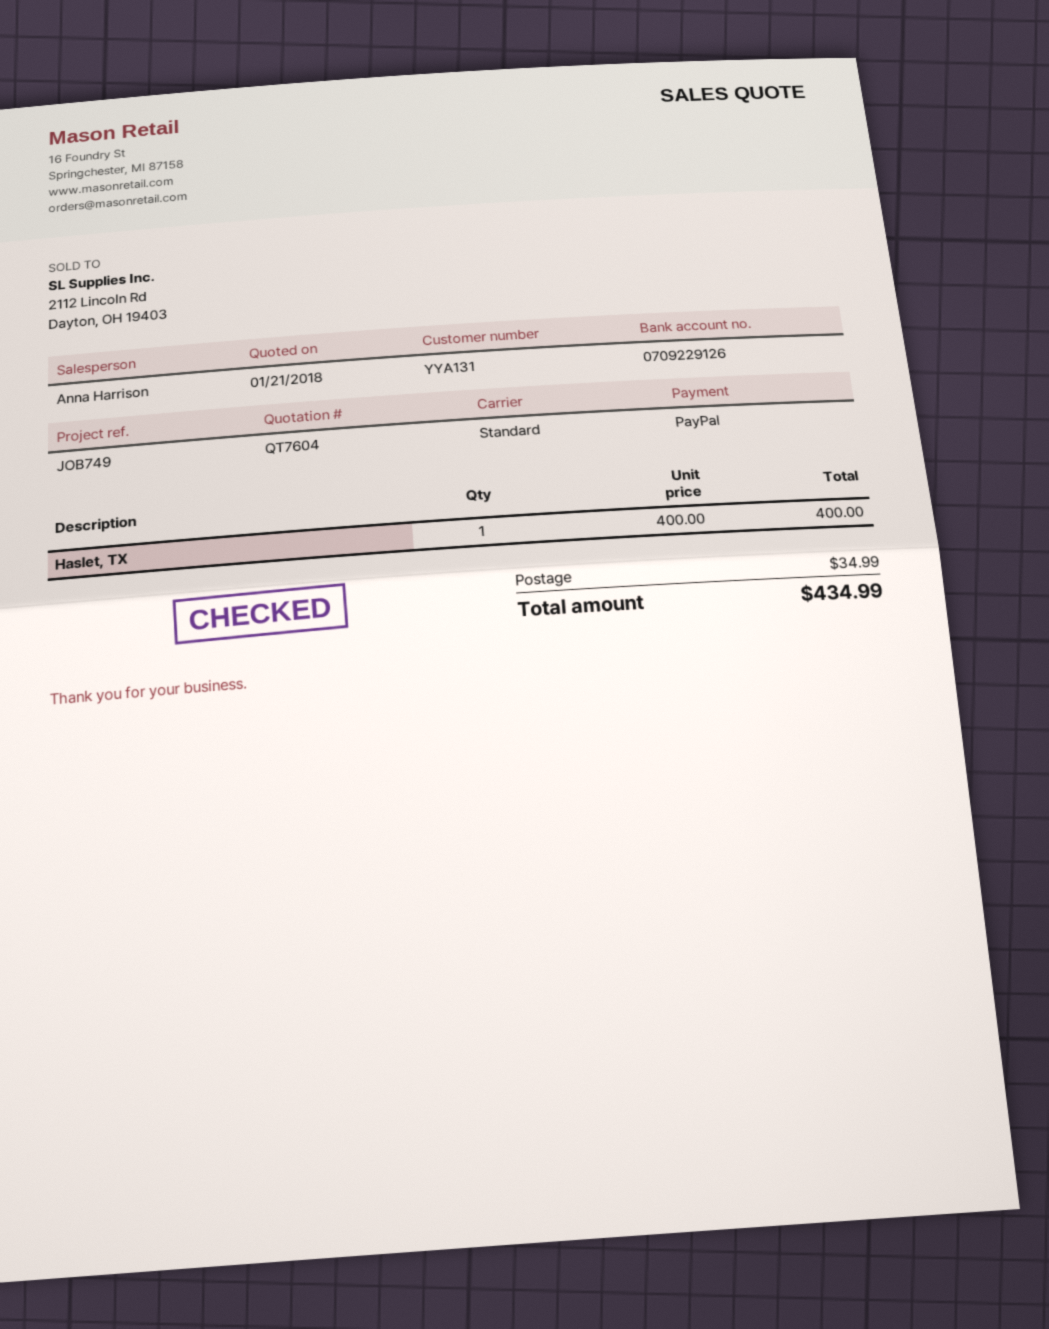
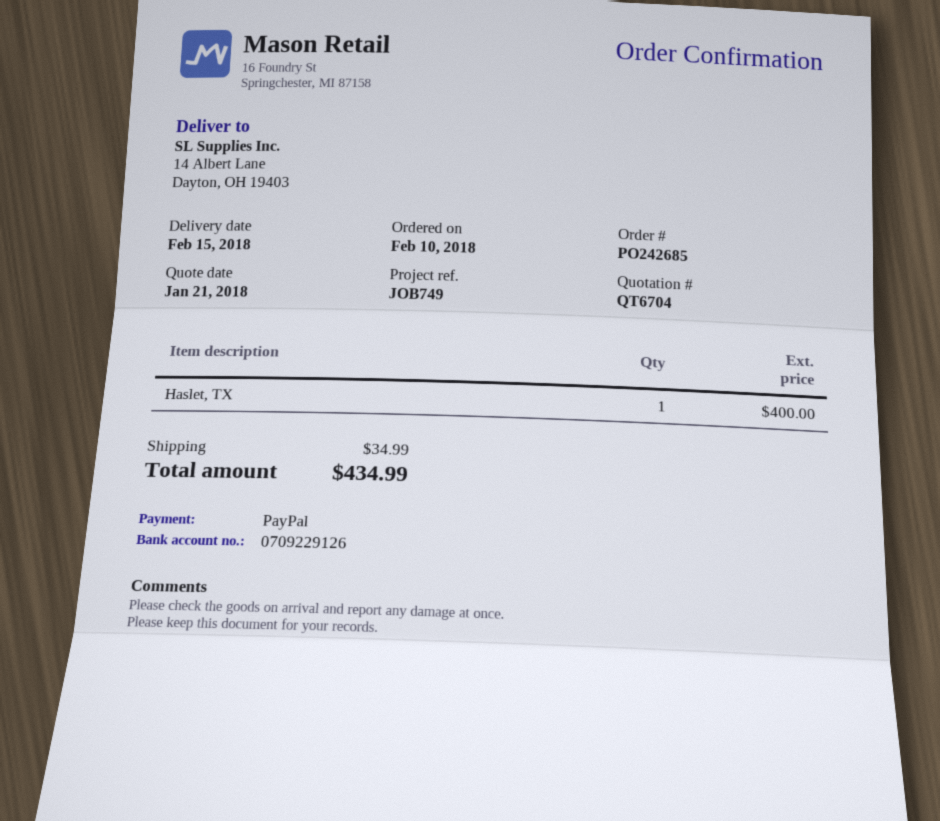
quote number: QT7604 -> QT6704

